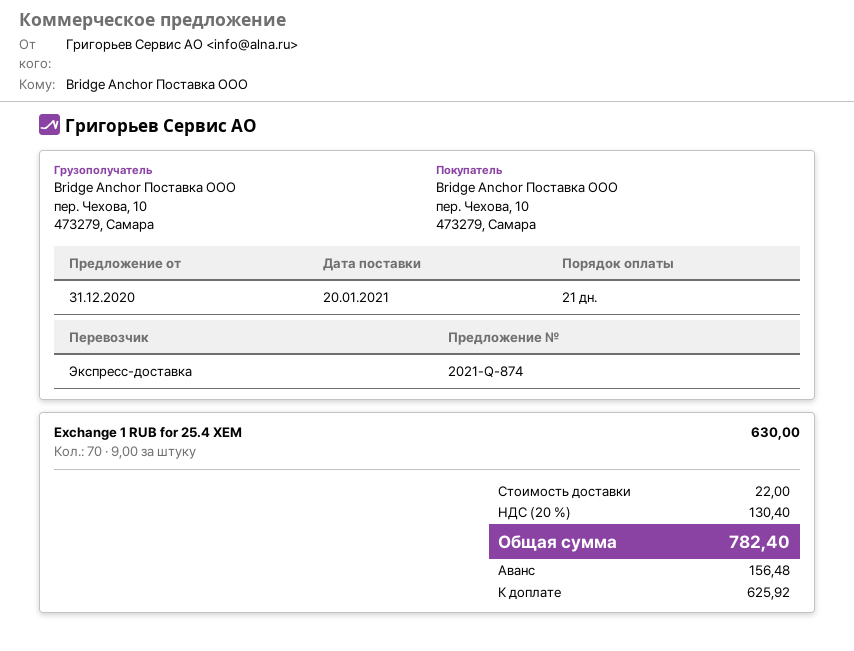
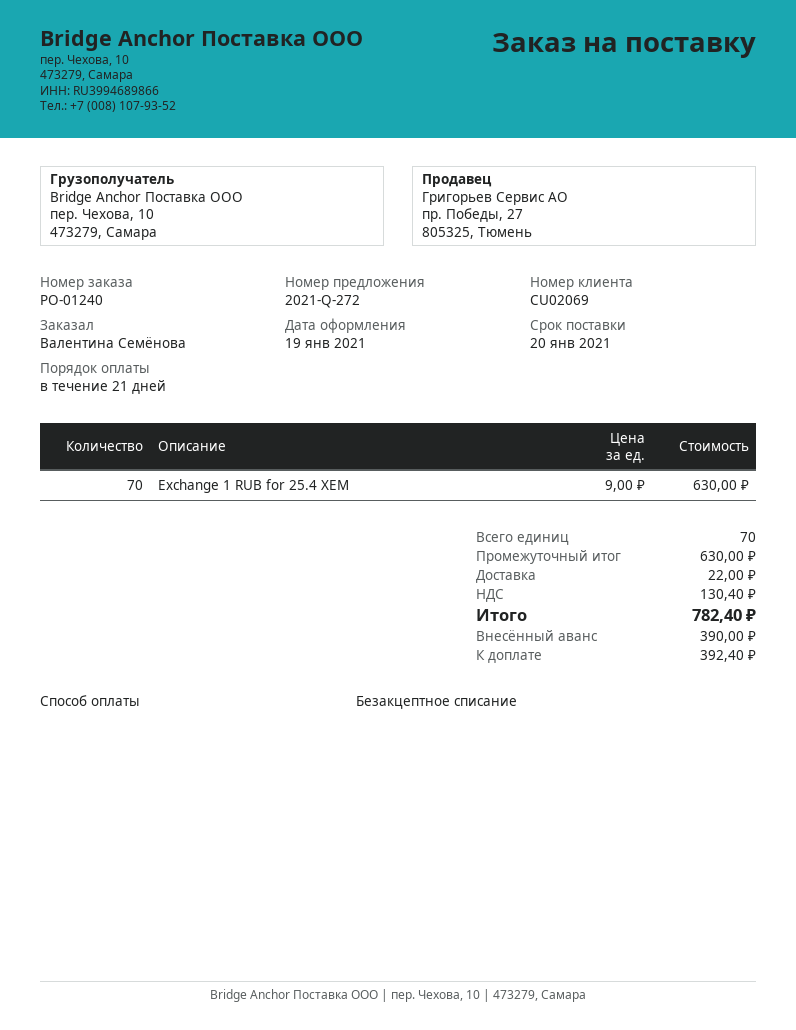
quote number: 2021-Q-874 -> 2021-Q-272
deposit: 156.48 -> 390.00
balance: 625.92 -> 392.40

